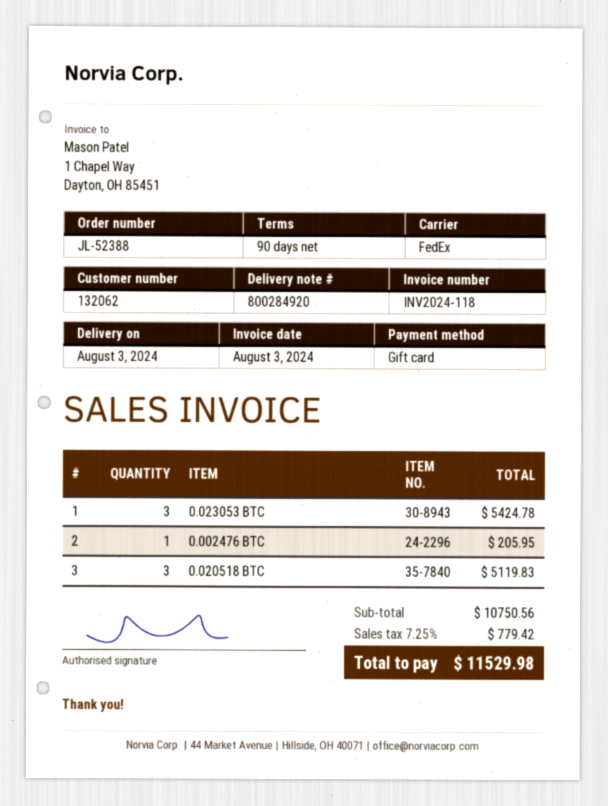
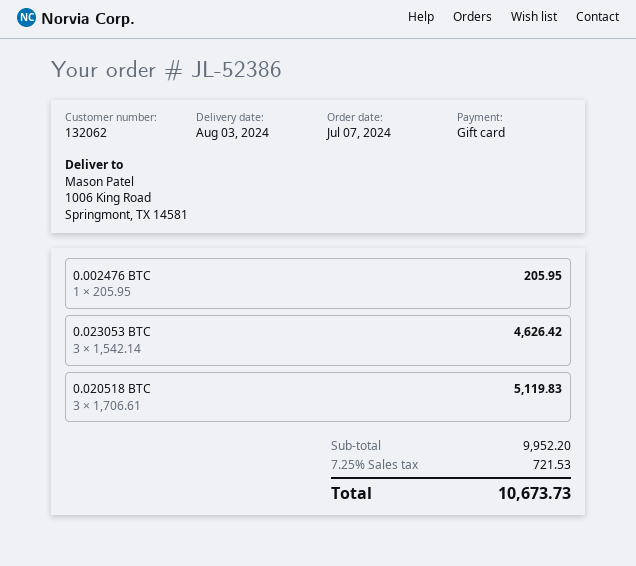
order number: JL-52388 -> JL-52386
0.023053 BTC: 3 for 5424.78 -> 3 for 4626.42
subtotal: 10750.56 -> 9952.20
tax: 7.25% = 779.42 -> 7.25% = 721.53
total: 11529.98 -> 10673.73

